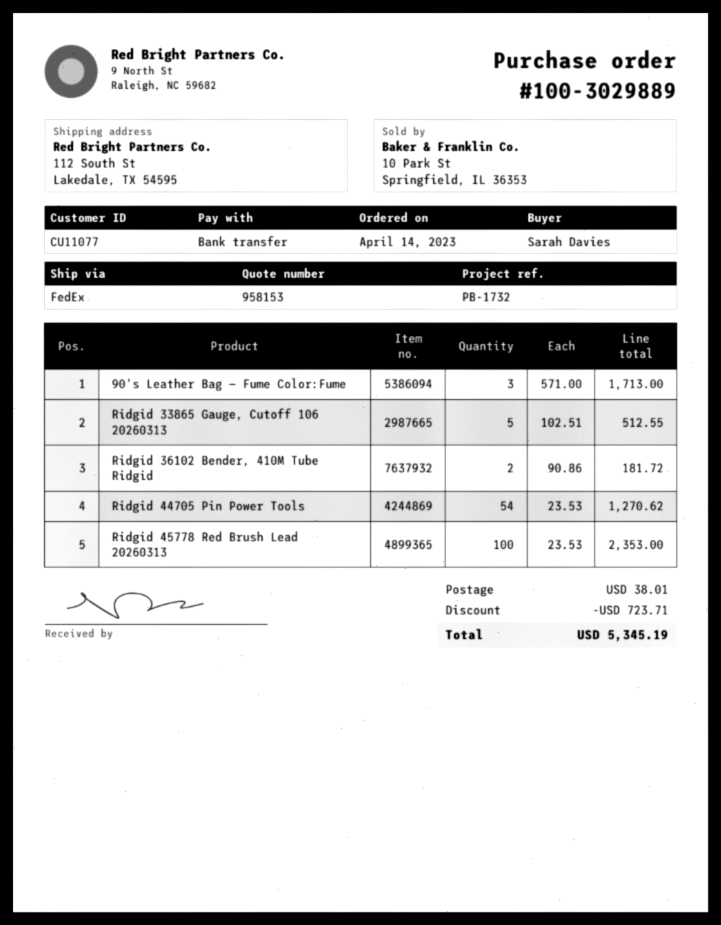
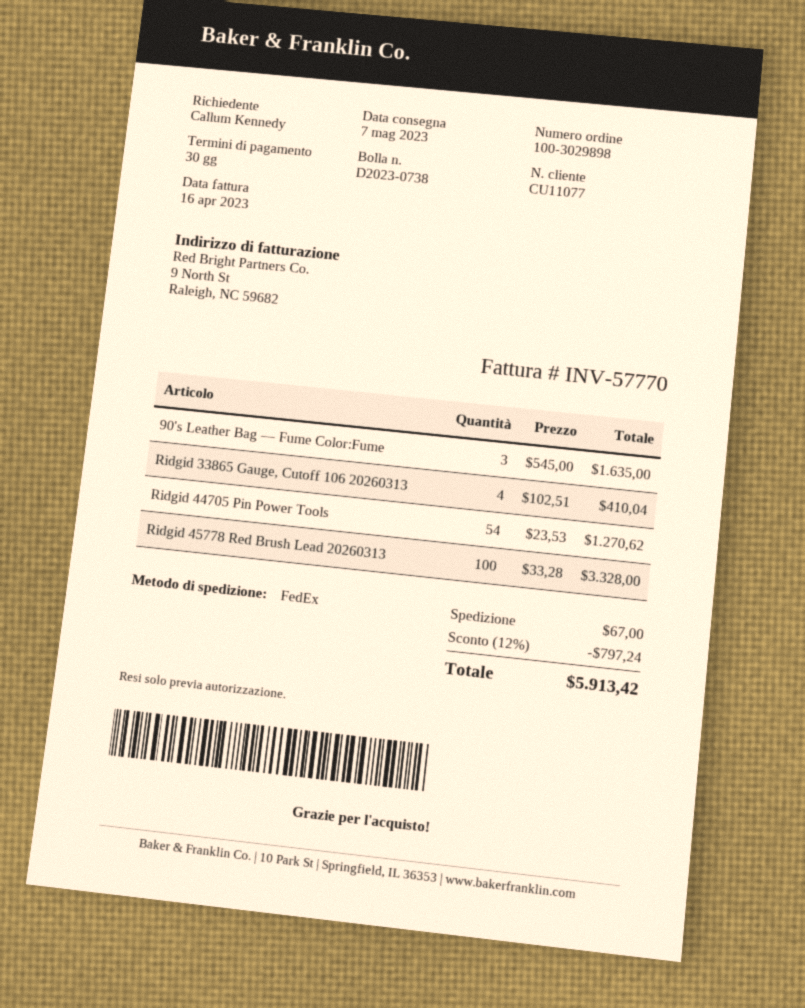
order number: 100-3029889 -> 100-3029898
ordered by: Sarah Davies -> Callum Kennedy
90's Leather Bag — Fume Color:Fume: 3 x 571.00 = 1713.00 -> 3 x 545.00 = 1635.00
Ridgid 33865 Gauge, Cutoff 106 20260313: 5 x 102.51 = 512.55 -> 4 x 102.51 = 410.04
Ridgid 36102 Bender, 410M Tube Ridgid: 2 x 90.86 = 181.72 -> none
Ridgid 45778 Red Brush Lead 20260313: 100 x 23.53 = 2353.00 -> 100 x 33.28 = 3328.00
discount: 723.71 -> 797.24
shipping: 38.01 -> 67.00
total: 5345.19 -> 5913.42

